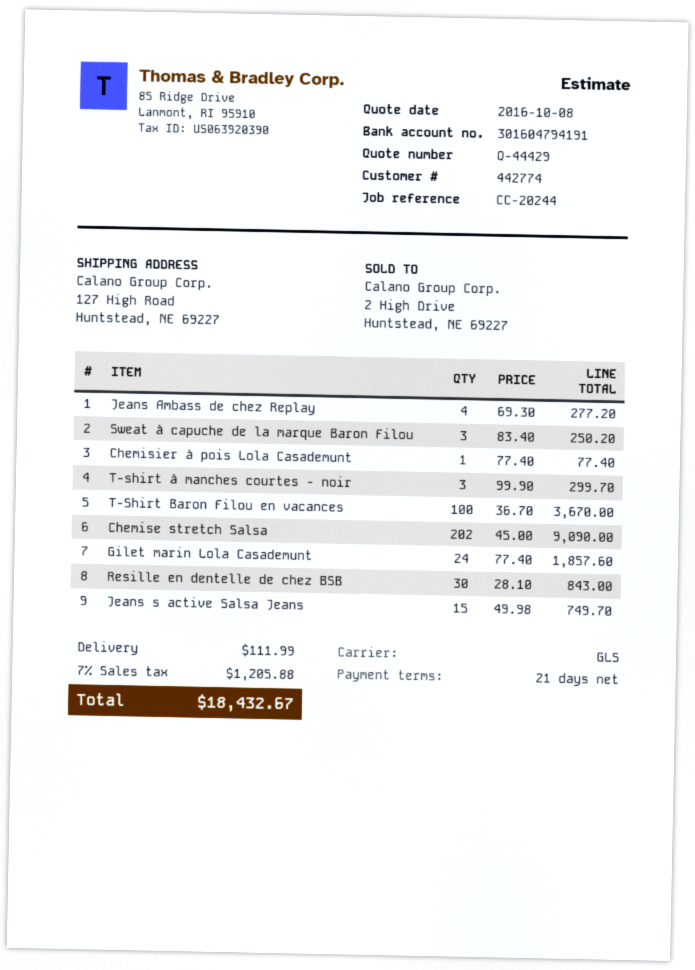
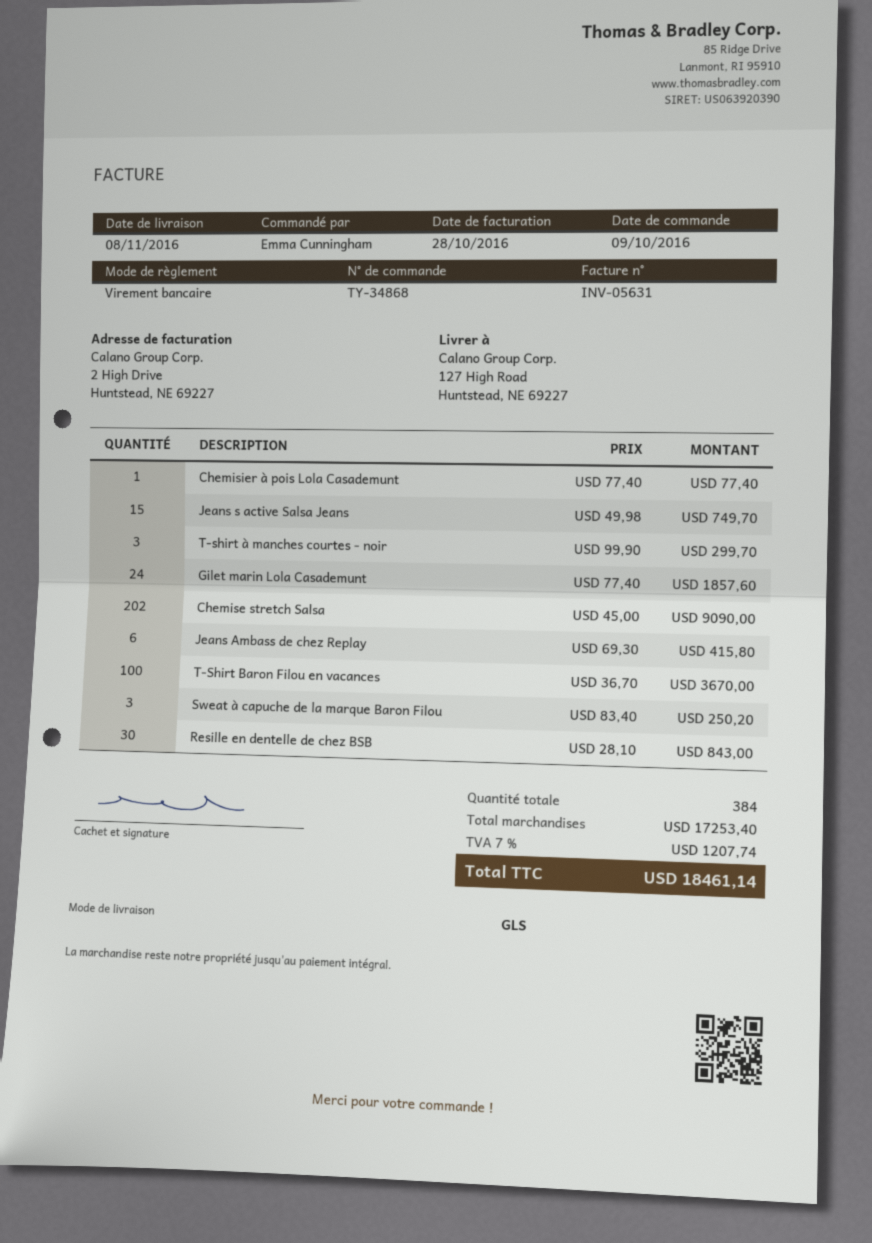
Jeans Ambass de chez Replay: 4 x 69.30 = 277.20 -> 6 x 69.30 = 415.80
shipping: 111.99 -> none
tax: 7% = 1205.88 -> 7% = 1207.74
total: 18432.67 -> 18461.14

